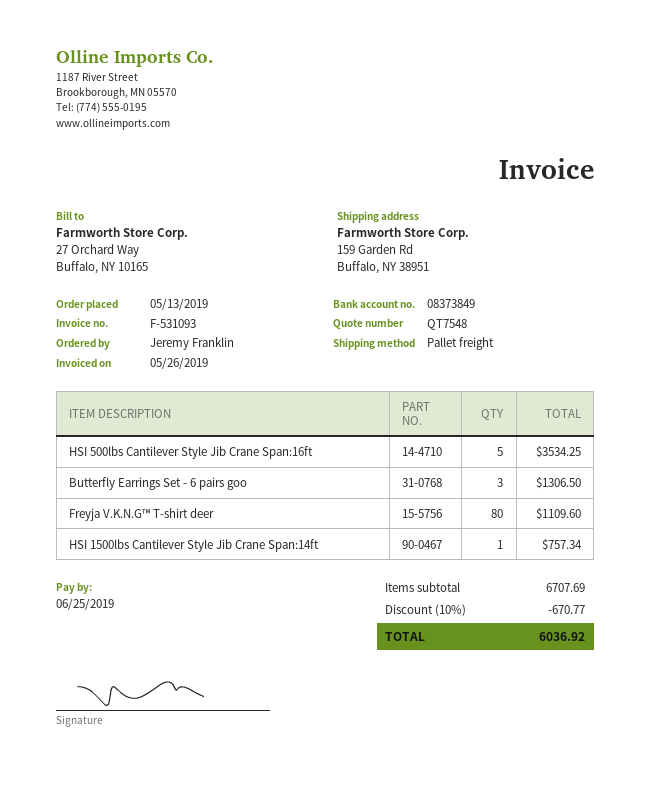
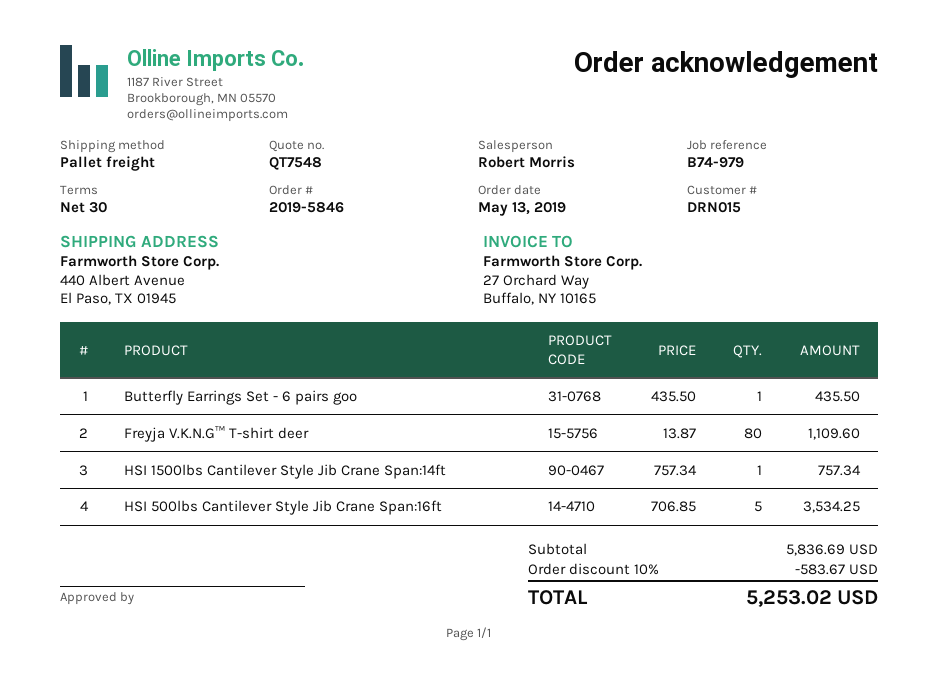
ship to: 159 Garden Rd, Buffalo, NY 38951 -> 440 Albert Avenue, El Paso, TX 01945
Butterfly Earrings Set - 6 pairs goo: 3 for 1306.50 -> 1 for 435.50
subtotal: 6707.69 -> 5836.69
discount: 10% = 670.77 -> 10% = 583.67
total: 6036.92 -> 5253.02

